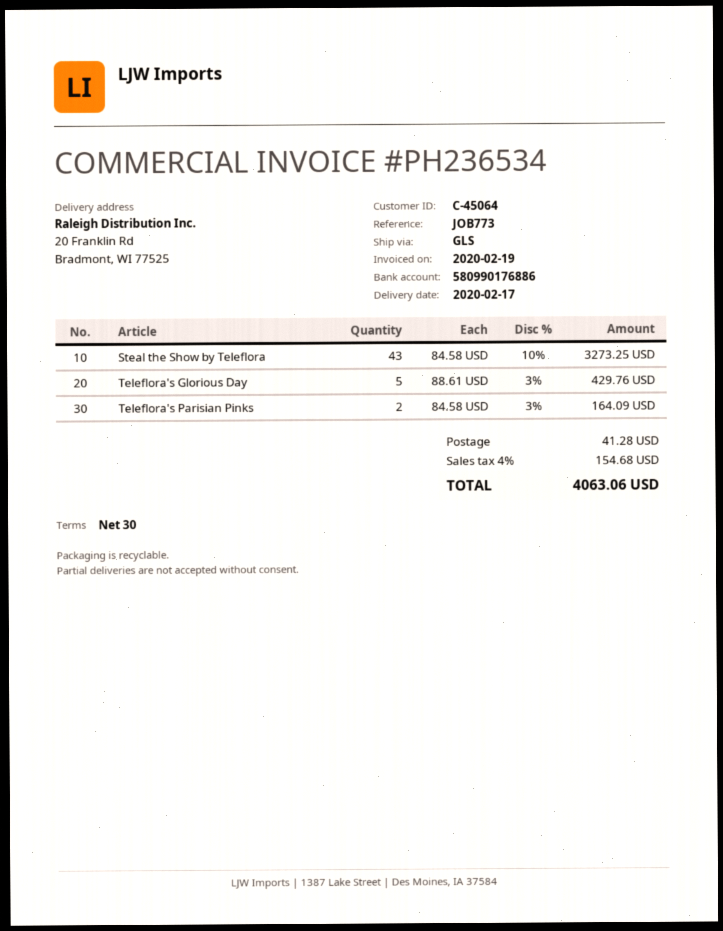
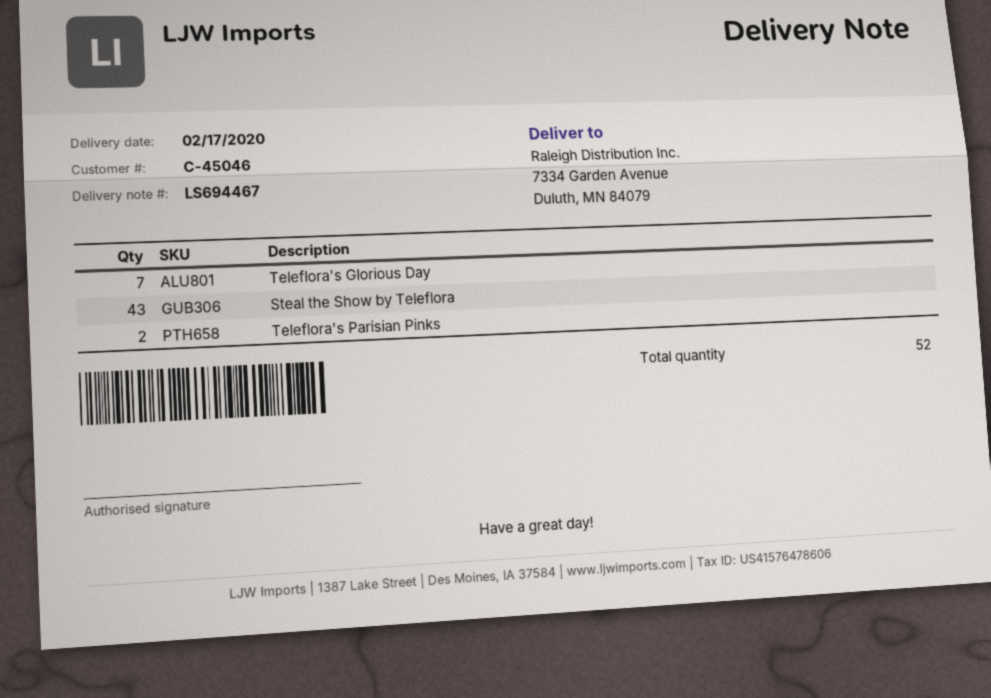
customer number: C-45064 -> C-45046
ship to: 20 Franklin Rd, Bradmont, WI 77525 -> 7334 Garden Avenue, Duluth, MN 84079
Teleflora's Glorious Day: 5 -> 7

